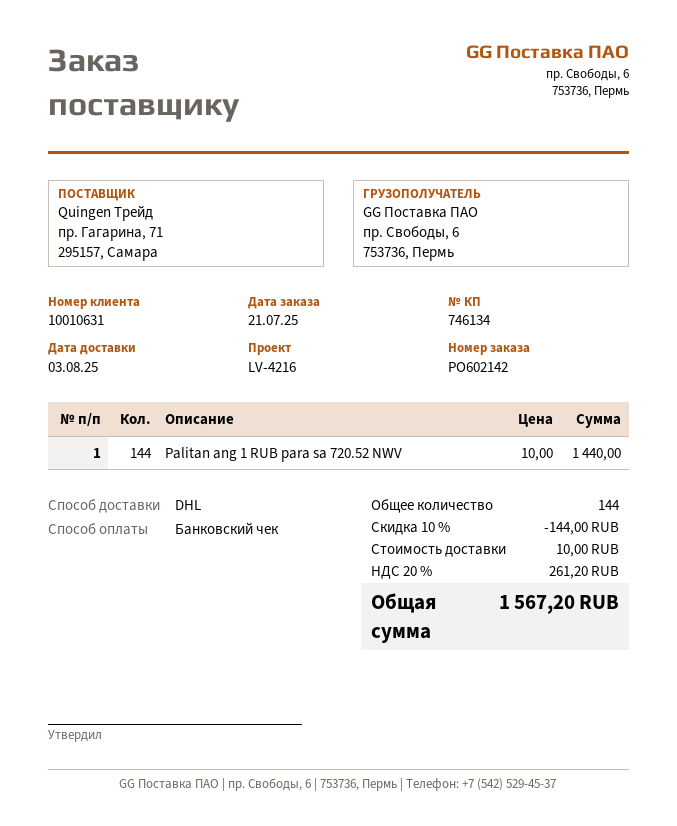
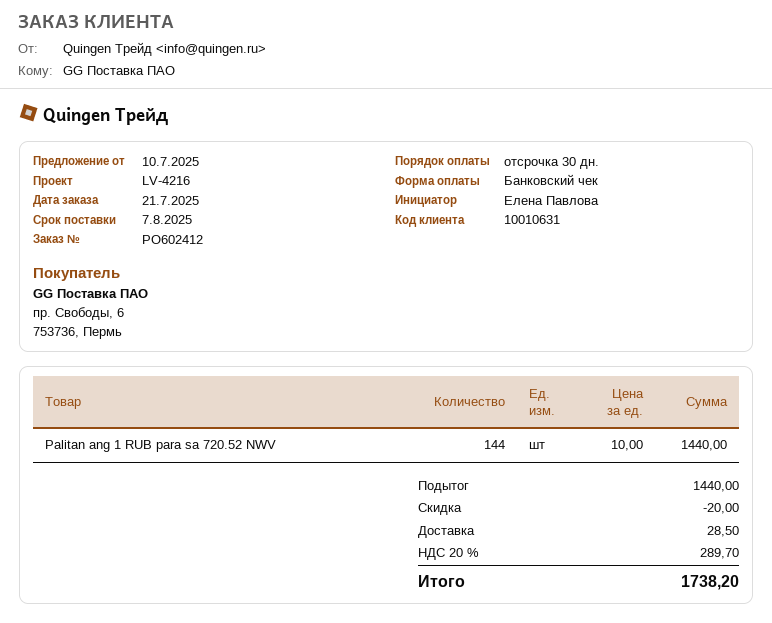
order number: PO602142 -> PO602412
delivery date: 2025-08-03 -> 2025-08-07
discount: 144.00 -> 20.00
shipping: 10.00 -> 28.50
tax: 20% = 261.20 -> 20% = 289.70
total: 1567.20 -> 1738.20

